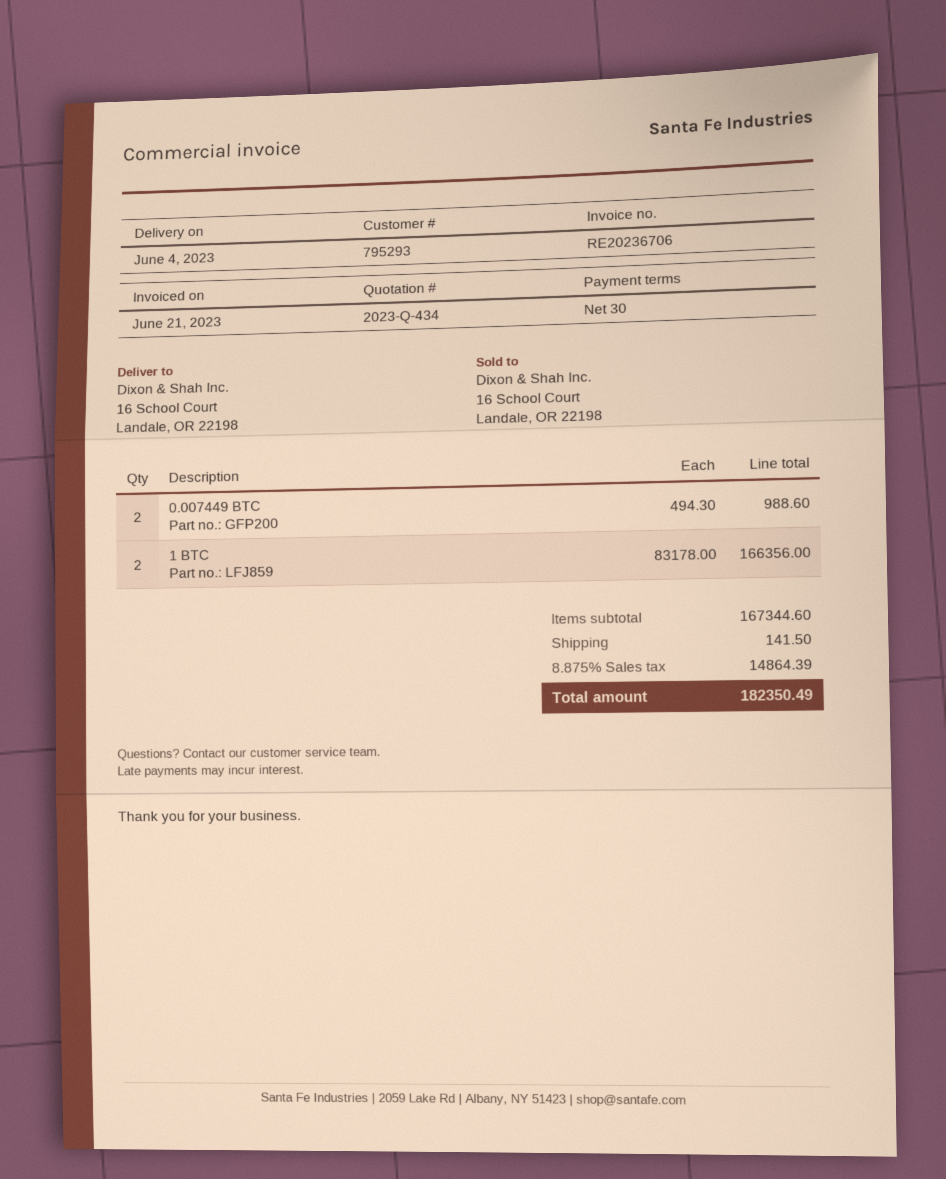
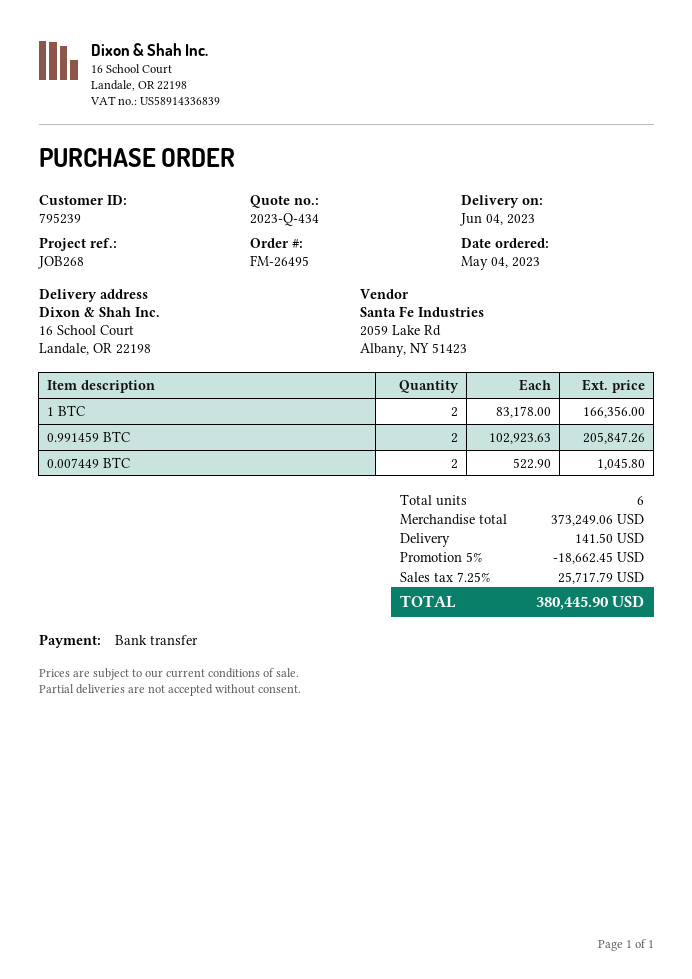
customer number: 795293 -> 795239
0.007449 BTC: 2 x 494.30 = 988.60 -> 2 x 522.90 = 1045.80
0.991459 BTC: none -> 2 x 102923.63 = 205847.26
subtotal: 167344.60 -> 373249.06
discount: none -> 5% = 18662.45
tax: 8.875% = 14864.39 -> 7.25% = 25717.79
total: 182350.49 -> 380445.90

